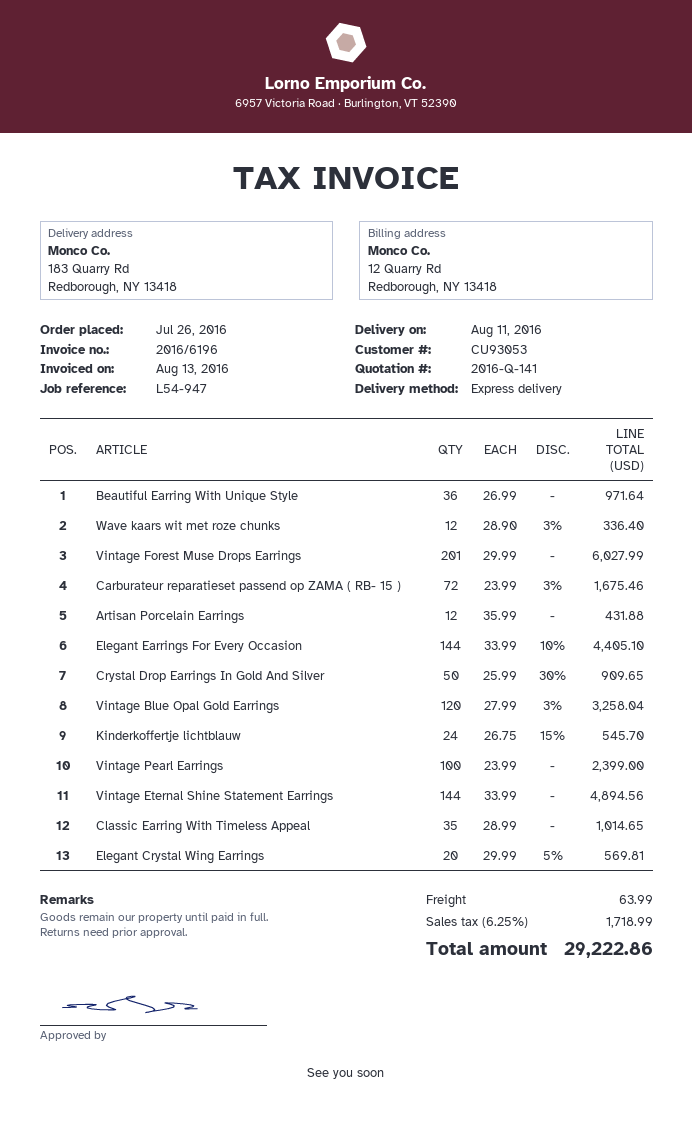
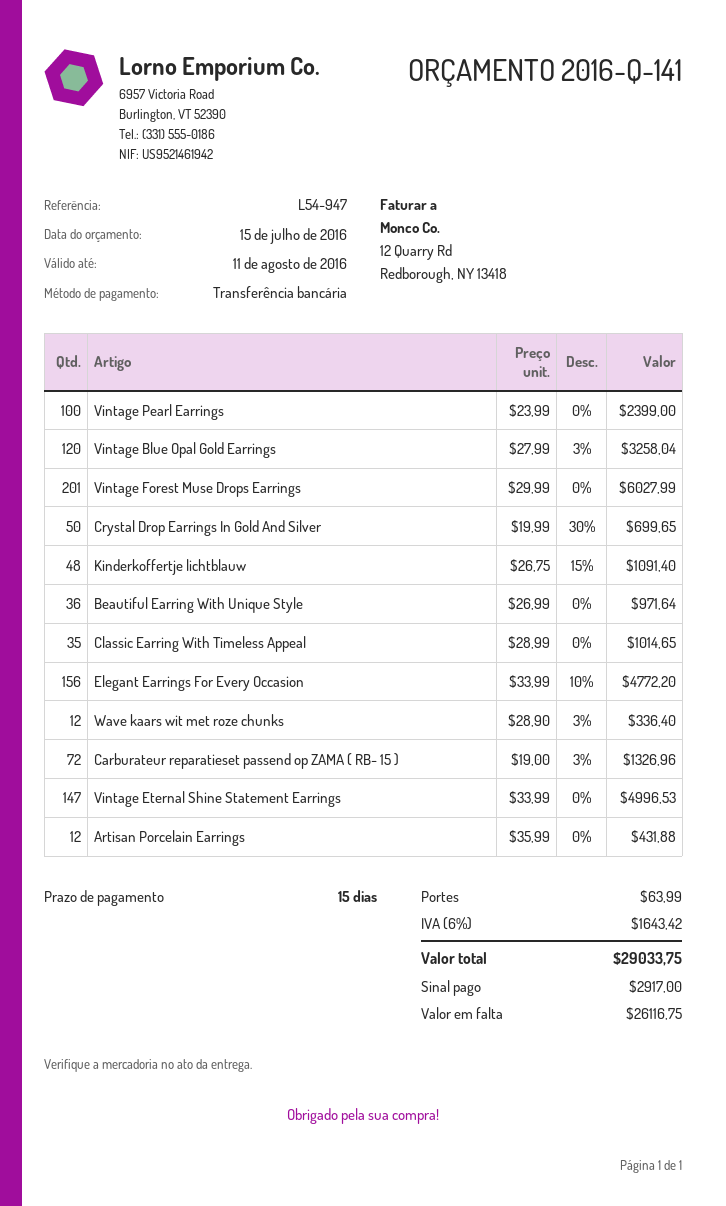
Carburateur reparatieset passend op ZAMA ( RB- 15 ): 72 x 23.99 - 3% = 1675.46 -> 72 x 19.00 - 3% = 1326.96
Elegant Earrings For Every Occasion: 144 x 33.99 - 10% = 4405.10 -> 156 x 33.99 - 10% = 4772.20
Crystal Drop Earrings In Gold And Silver: 50 x 25.99 - 30% = 909.65 -> 50 x 19.99 - 30% = 699.65
Kinderkoffertje lichtblauw: 24 x 26.75 - 15% = 545.70 -> 48 x 26.75 - 15% = 1091.40
Vintage Eternal Shine Statement Earrings: 144 x 33.99 = 4894.56 -> 147 x 33.99 = 4996.53
Elegant Crystal Wing Earrings: 20 x 29.99 - 5% = 569.81 -> none
tax: 6.25% = 1718.99 -> 6% = 1643.42
total: 29222.86 -> 29033.75

